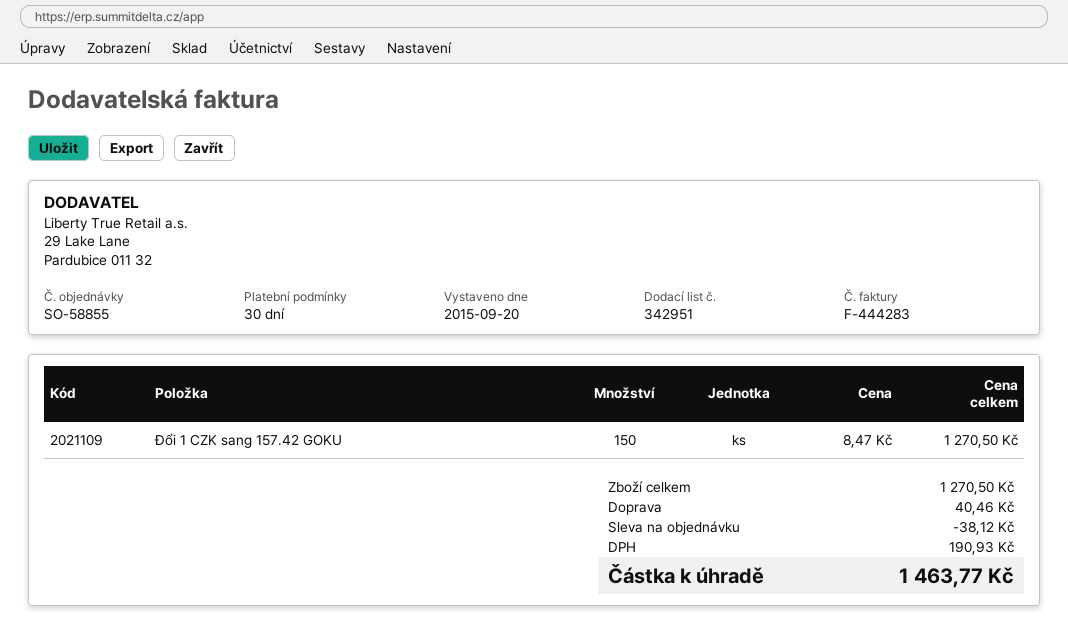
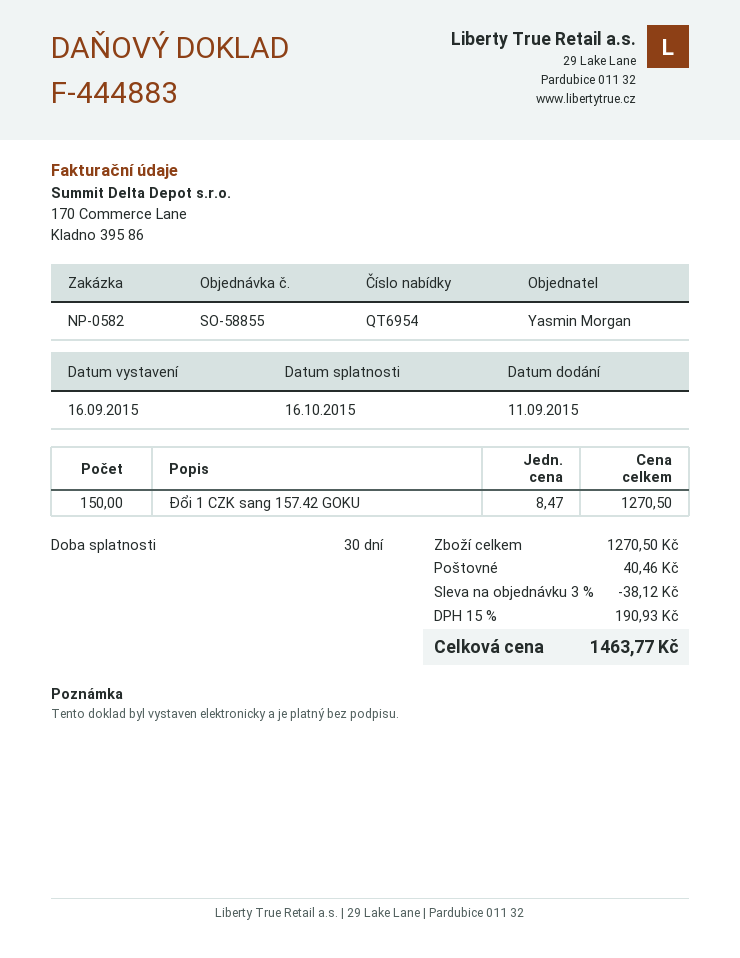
invoice number: F-444283 -> F-444883
invoice date: 2015-09-20 -> 2015-09-16

